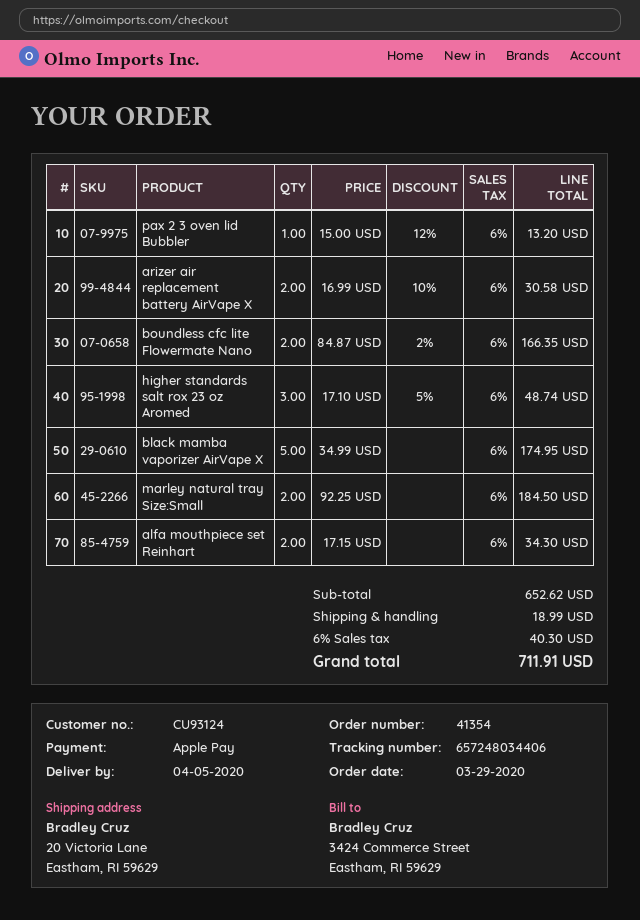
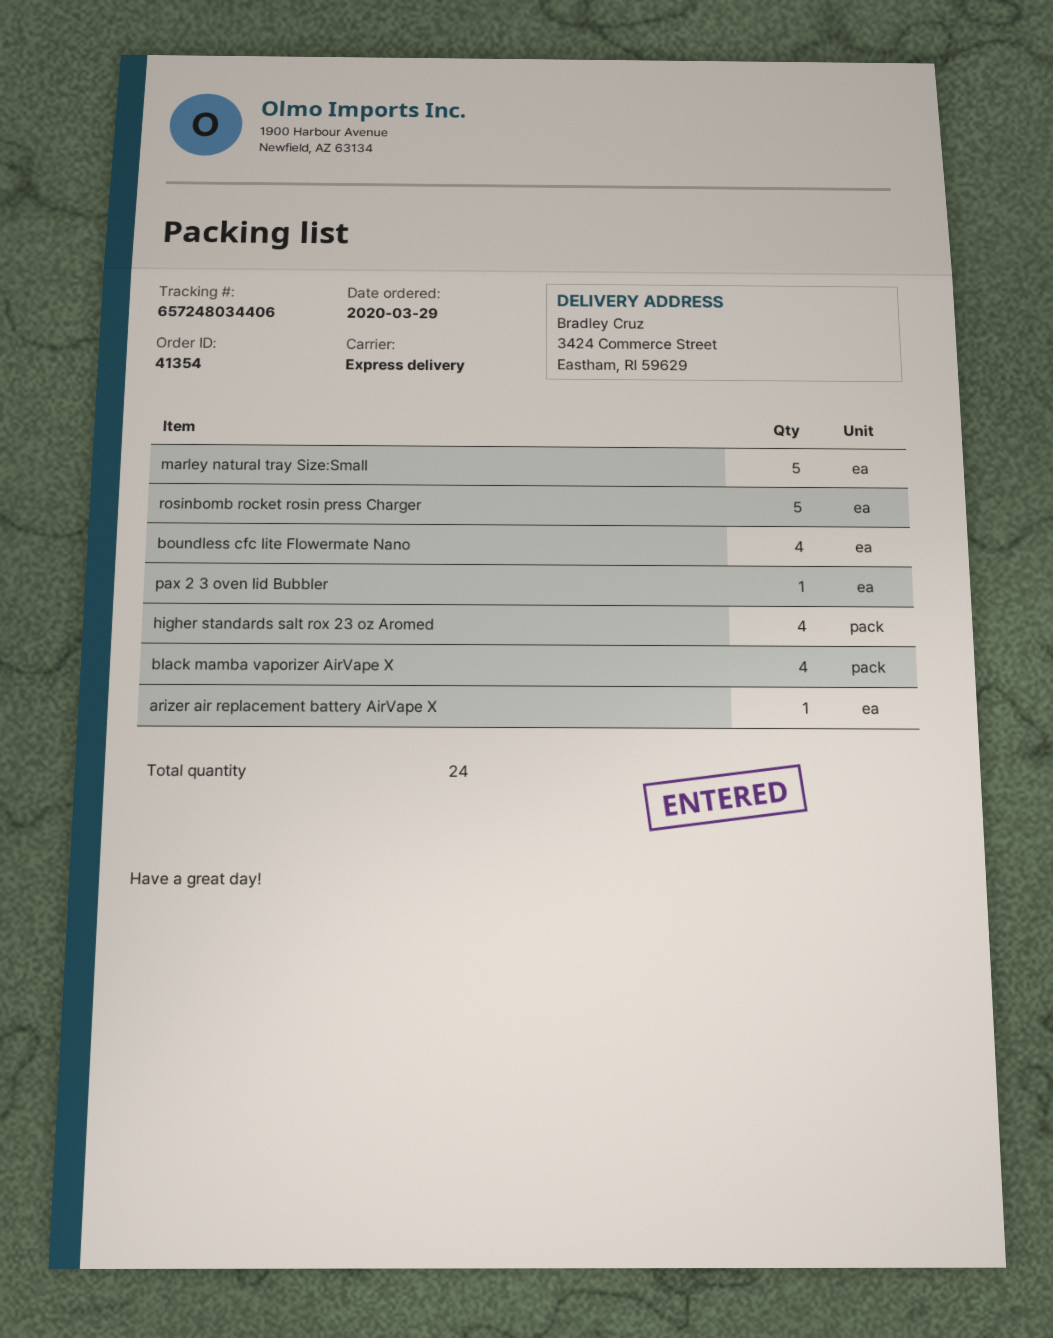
ship to: 20 Victoria Lane, Eastham, RI 59629 -> 3424 Commerce Street, Eastham, RI 59629
arizer air replacement battery AirVape X: 2 -> 1
boundless cfc lite Flowermate Nano: 2 -> 4
higher standards salt rox 23 oz Aromed: 3 -> 4
black mamba vaporizer AirVape X: 5 -> 4
marley natural tray Size:Small: 2 -> 5
alfa mouthpiece set Reinhart: 2 -> none
rosinbomb rocket rosin press Charger: none -> 5

